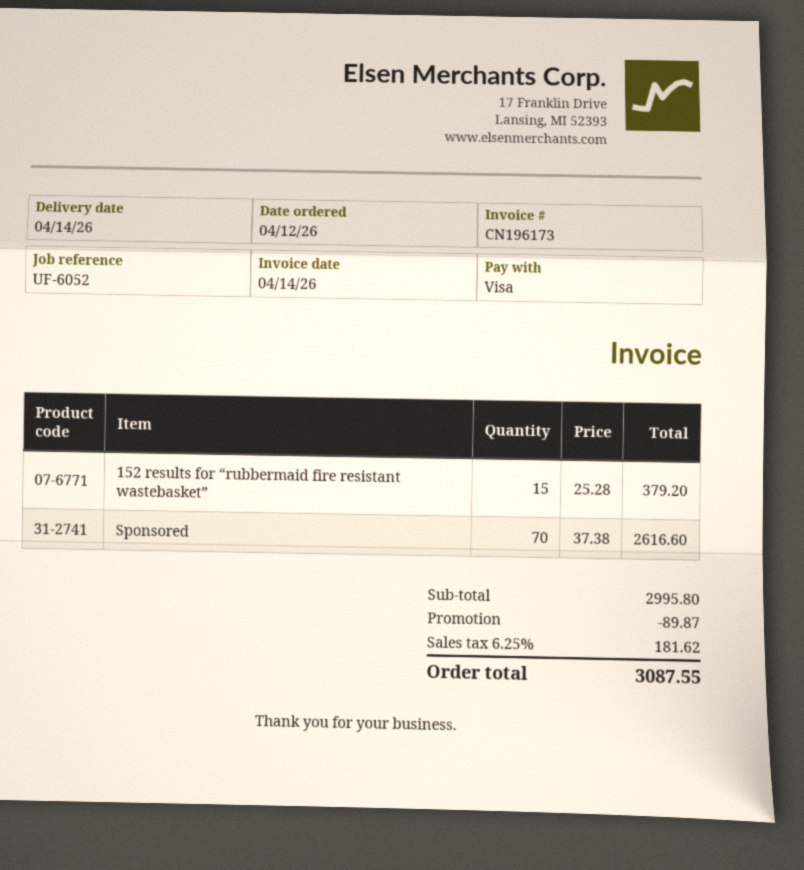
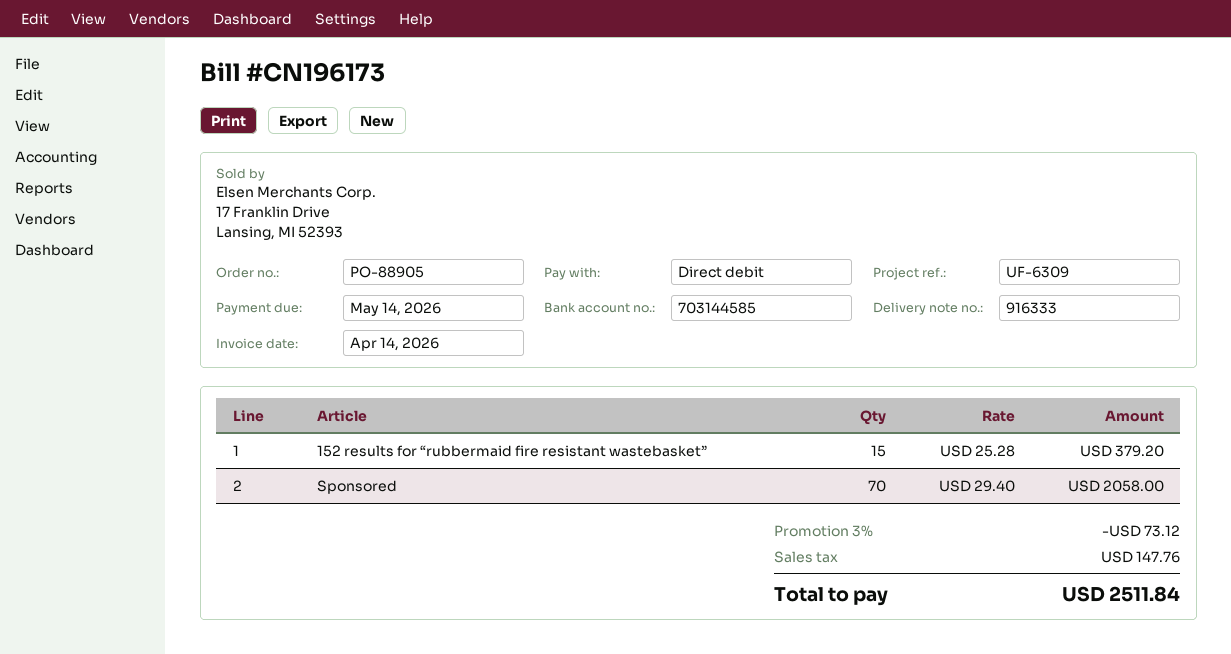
reference: UF-6052 -> UF-6309
payment method: Visa -> direct debit
Sponsored: 70 x 37.38 = 2616.60 -> 70 x 29.40 = 2058.00
discount: 89.87 -> 73.12
tax: 181.62 -> 147.76
total: 3087.55 -> 2511.84

